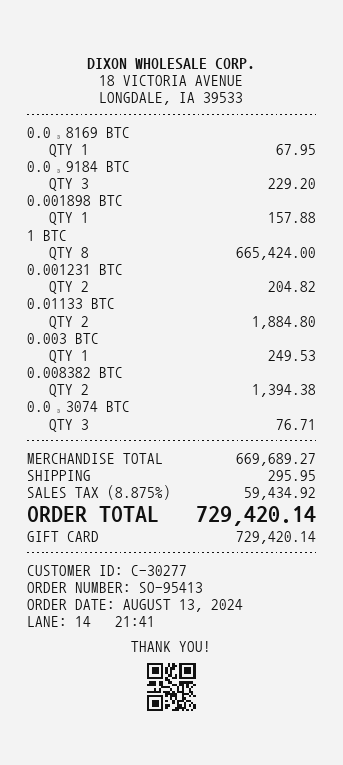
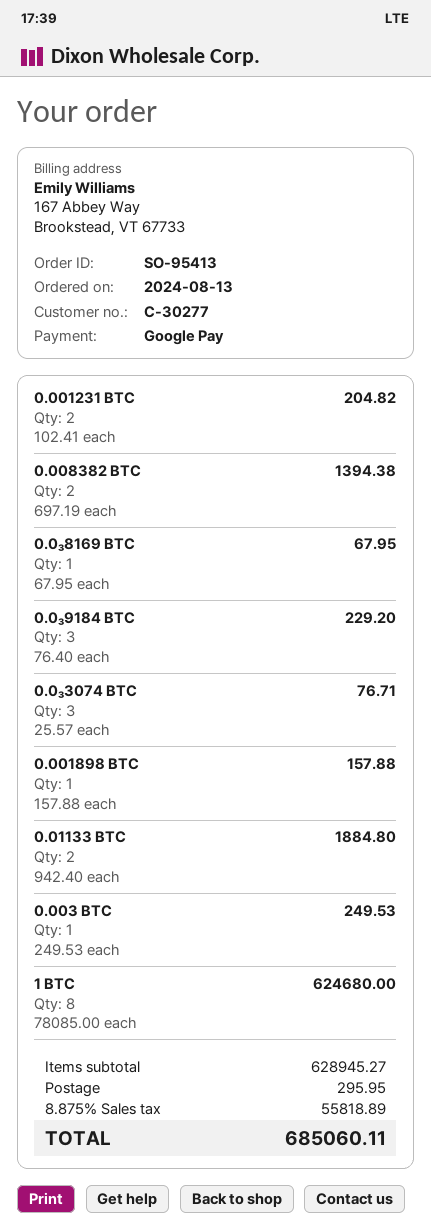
payment method: gift card -> Google Pay
1 BTC: 8 for 665424.00 -> 8 for 624680.00
subtotal: 669689.27 -> 628945.27
tax: 8.875% = 59434.92 -> 8.875% = 55818.89
total: 729420.14 -> 685060.11

